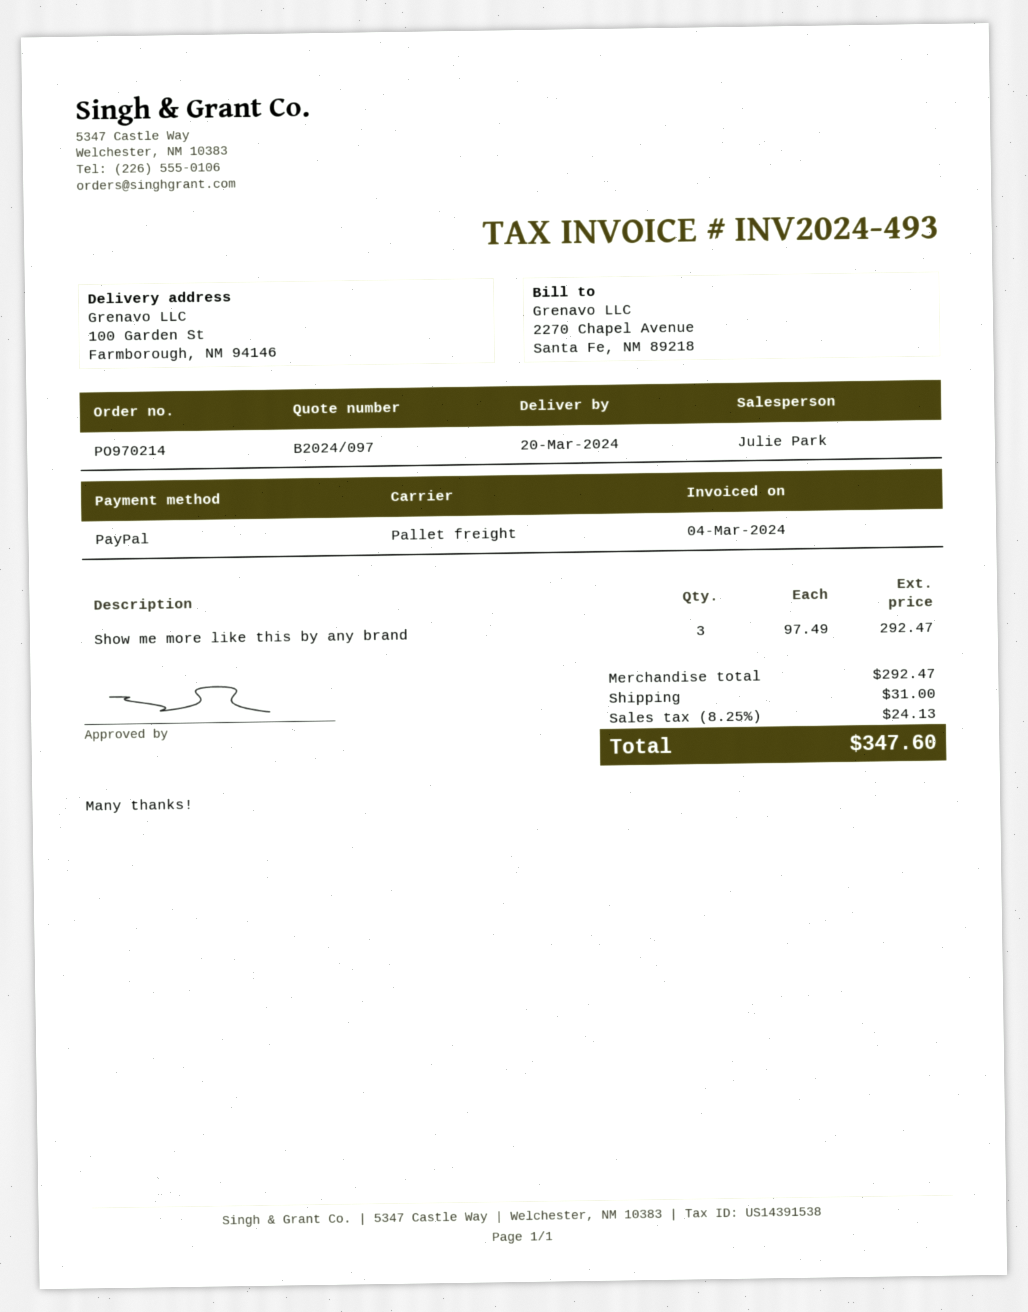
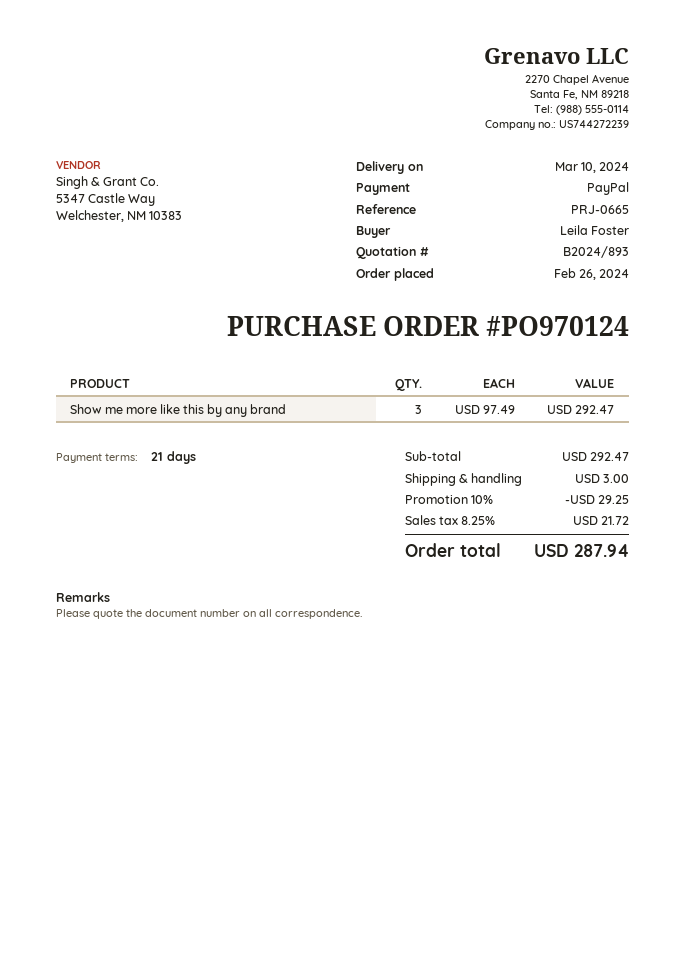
quote number: B2024/097 -> B2024/893
order number: PO970214 -> PO970124
delivery date: 2024-03-20 -> 2024-03-10
discount: none -> 10% = 29.25
shipping: 31.00 -> 3.00
tax: 8.25% = 24.13 -> 8.25% = 21.72
total: 347.60 -> 287.94

